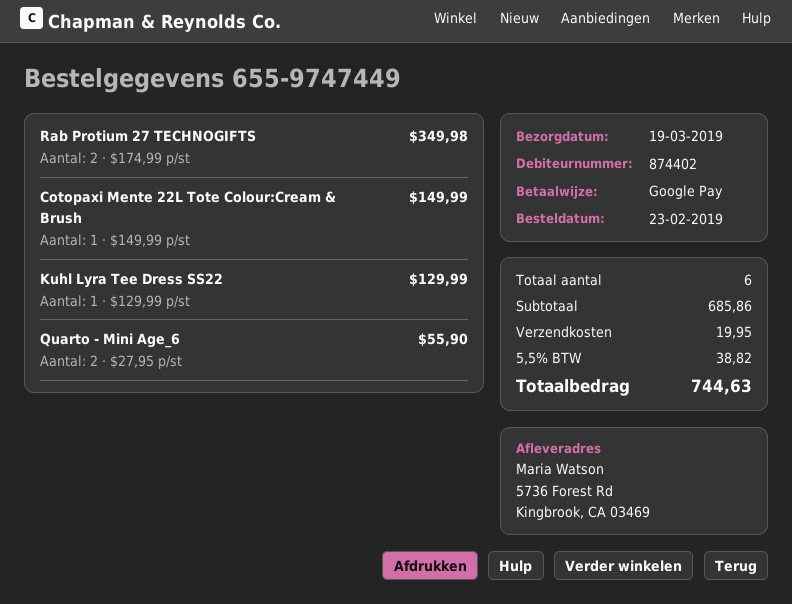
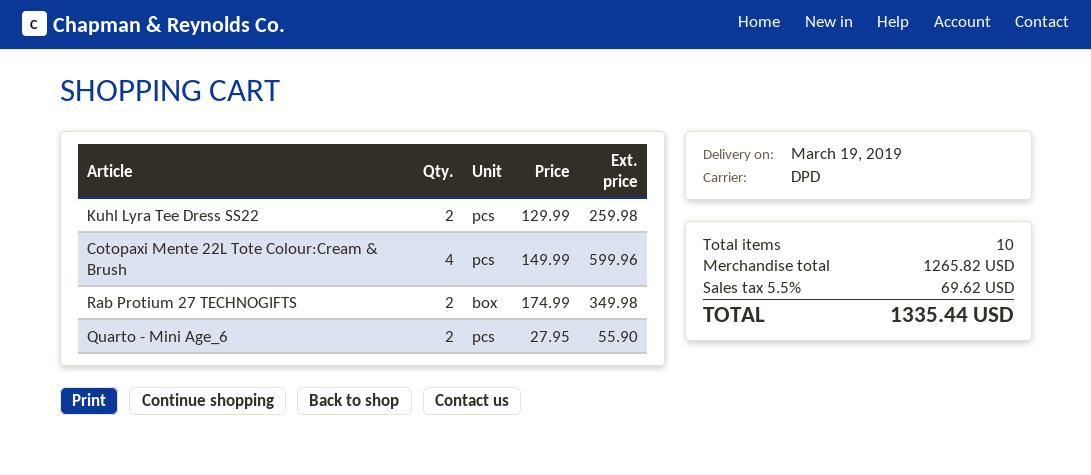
Cotopaxi Mente 22L Tote Colour:Cream & Brush: 1 x 149.99 = 149.99 -> 4 x 149.99 = 599.96
Kuhl Lyra Tee Dress SS22: 1 x 129.99 = 129.99 -> 2 x 129.99 = 259.98
total quantity: 6 -> 10
subtotal: 685.86 -> 1265.82
shipping: 19.95 -> none
tax: 5.5% = 38.82 -> 5.5% = 69.62
total: 744.63 -> 1335.44

